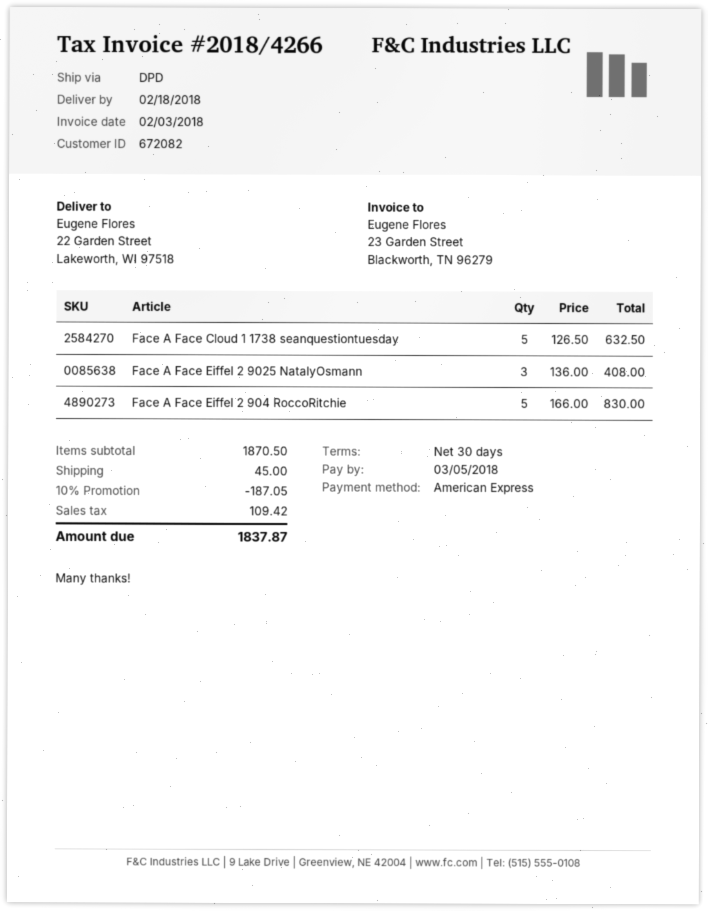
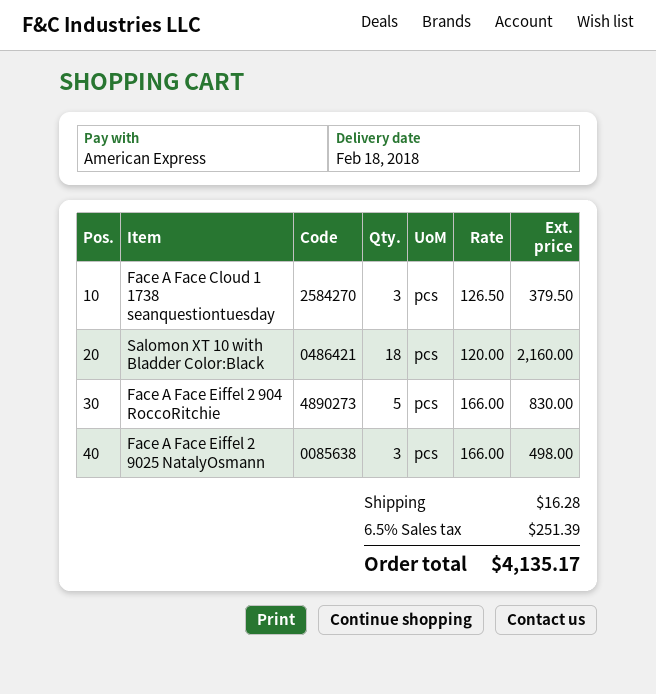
Face A Face Cloud 1 1738 seanquestiontuesday: 5 x 126.50 = 632.50 -> 3 x 126.50 = 379.50
Face A Face Eiffel 2 9025 NatalyOsmann: 3 x 136.00 = 408.00 -> 3 x 166.00 = 498.00
Salomon XT 10 with Bladder Color:Black: none -> 18 x 120.00 = 2160.00
discount: 10% = 187.05 -> none
shipping: 45.00 -> 16.28
tax: 109.42 -> 251.39
total: 1837.87 -> 4135.17

